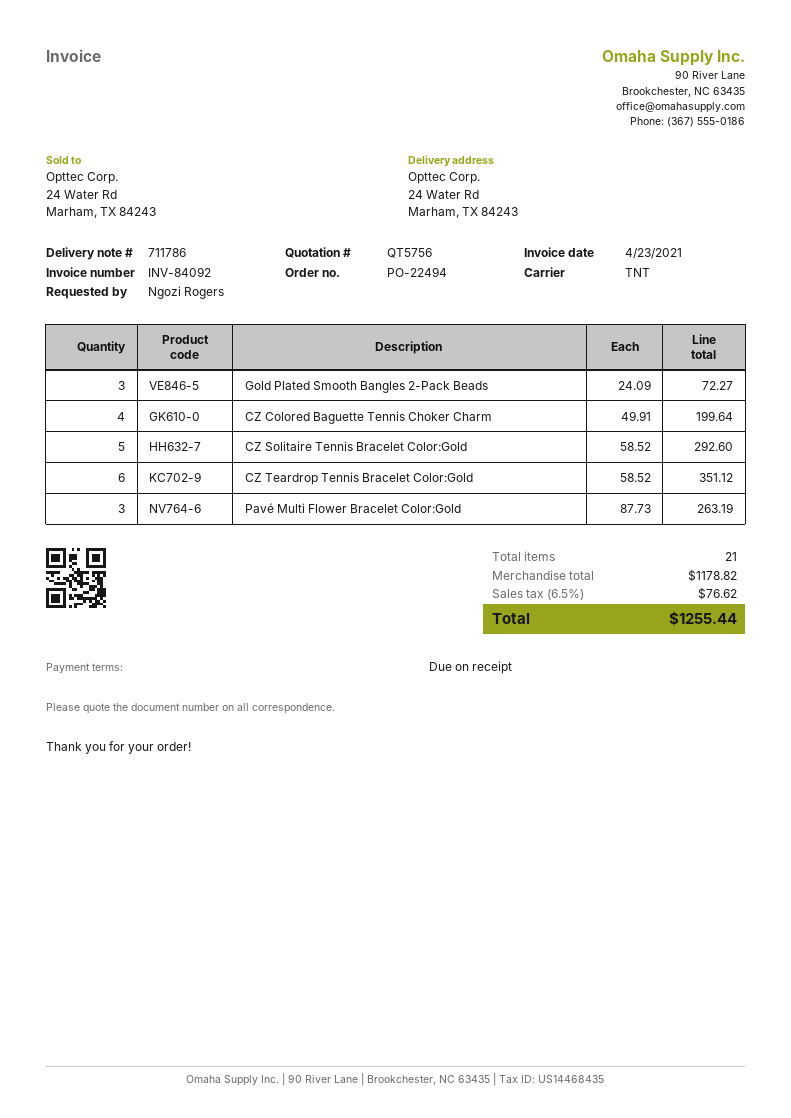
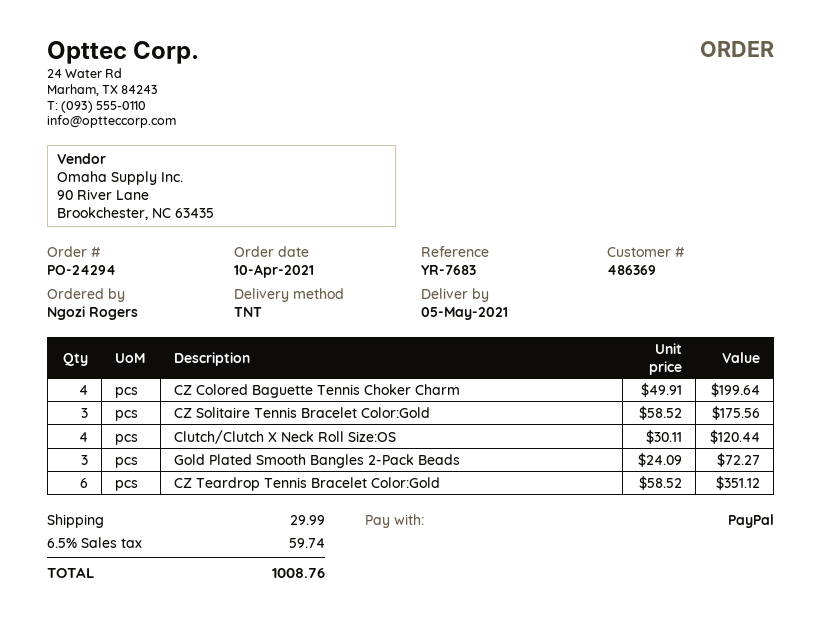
order number: PO-22494 -> PO-24294
CZ Solitaire Tennis Bracelet Color:Gold: 5 x 58.52 = 292.60 -> 3 x 58.52 = 175.56
Pavé Multi Flower Bracelet Color:Gold: 3 x 87.73 = 263.19 -> none
Clutch/Clutch X Neck Roll Size:OS: none -> 4 x 30.11 = 120.44
shipping: none -> 29.99
tax: 6.5% = 76.62 -> 6.5% = 59.74
total: 1255.44 -> 1008.76

